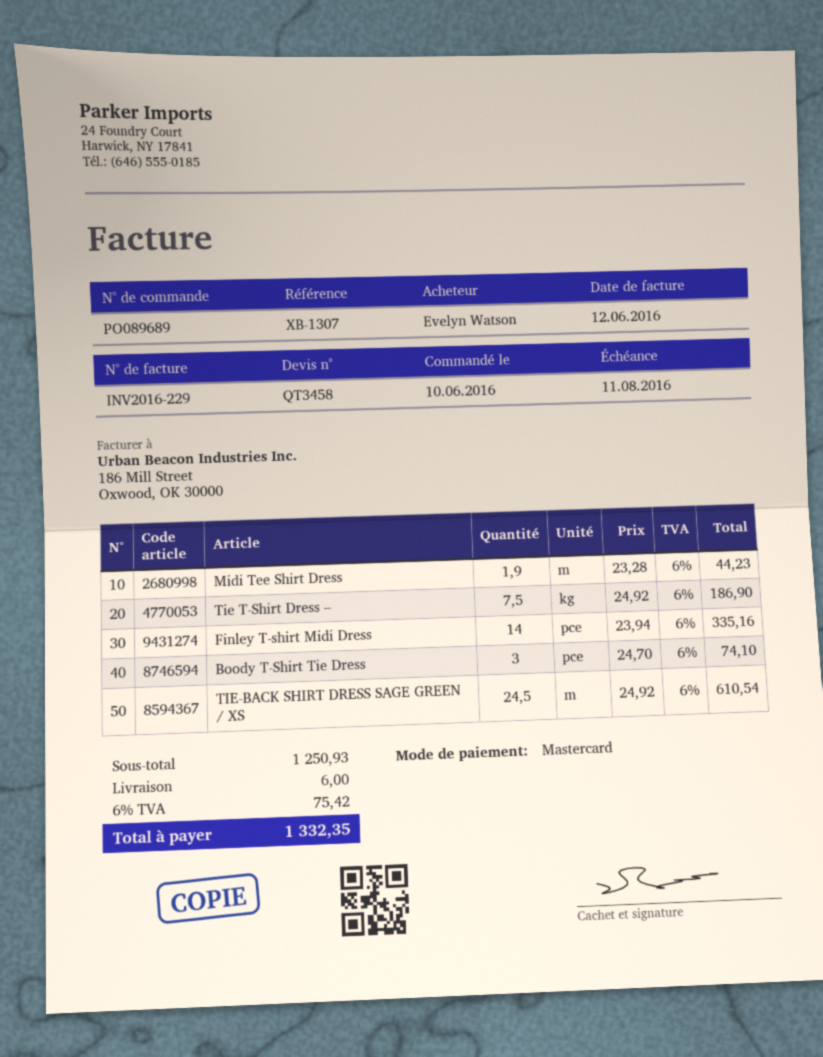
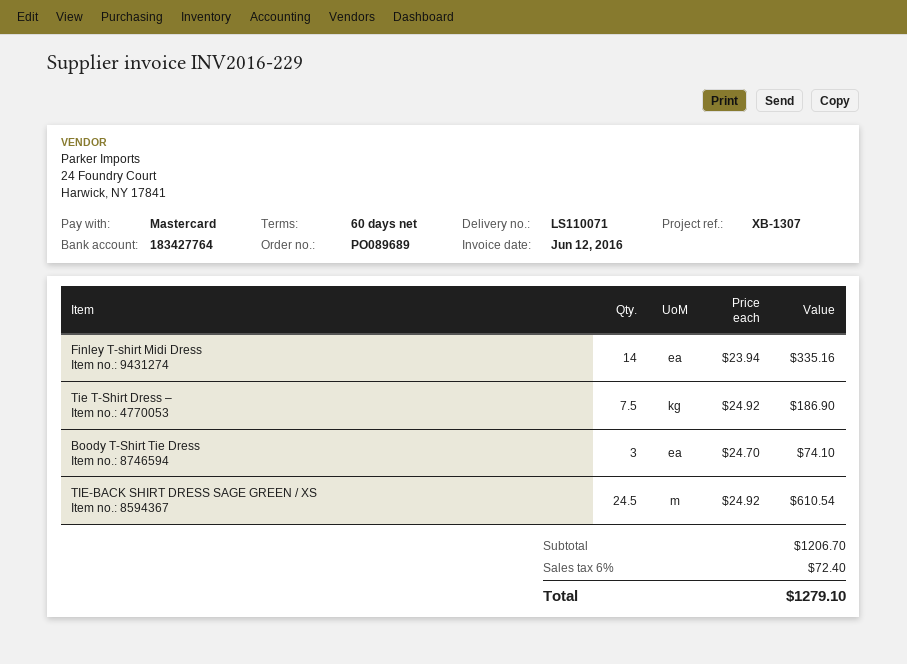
Midi Tee Shirt Dress: 1.9 x 23.28 = 44.23 -> none
subtotal: 1250.93 -> 1206.70
shipping: 6.00 -> none
tax: 6% = 75.42 -> 6% = 72.40
total: 1332.35 -> 1279.10

